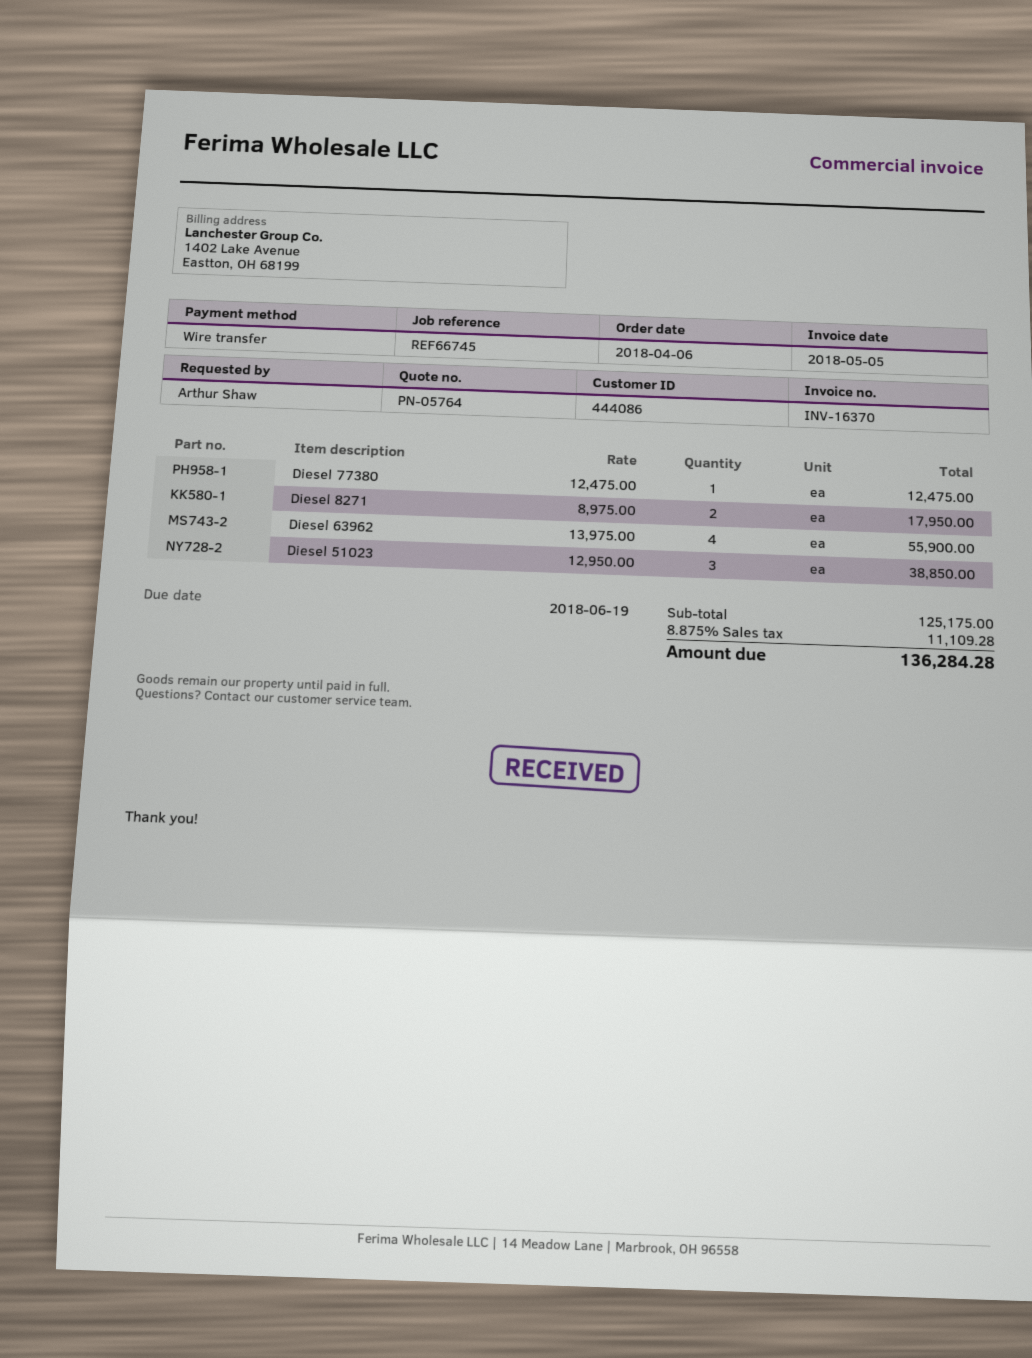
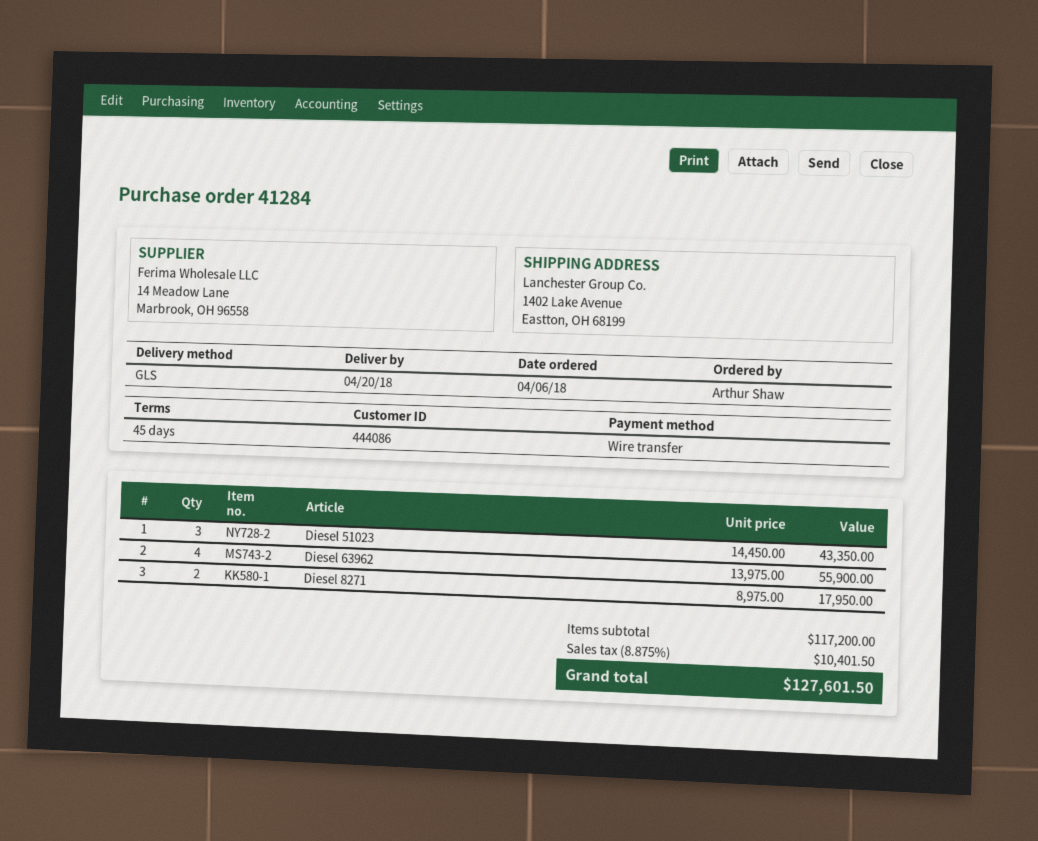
Diesel 77380: 1 x 12475.00 = 12475.00 -> none
Diesel 51023: 3 x 12950.00 = 38850.00 -> 3 x 14450.00 = 43350.00
subtotal: 125175.00 -> 117200.00
tax: 8.875% = 11109.28 -> 8.875% = 10401.50
total: 136284.28 -> 127601.50

